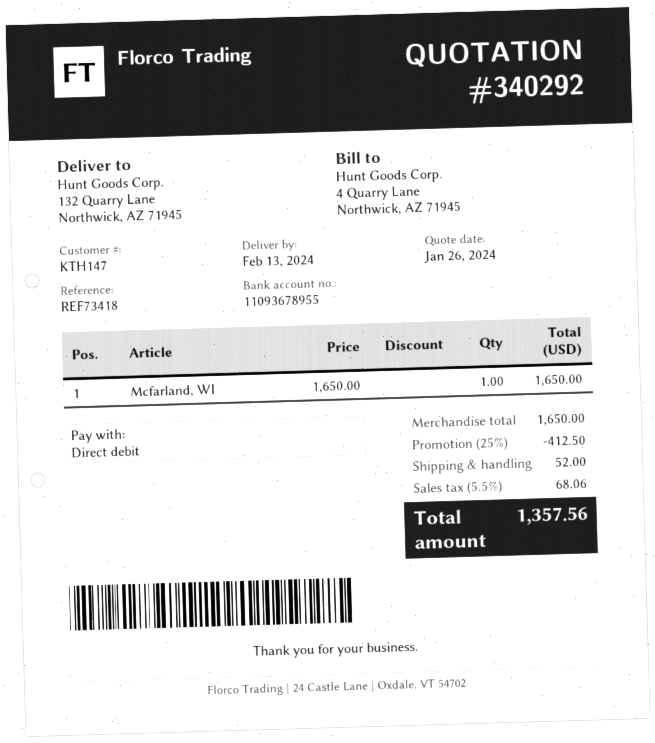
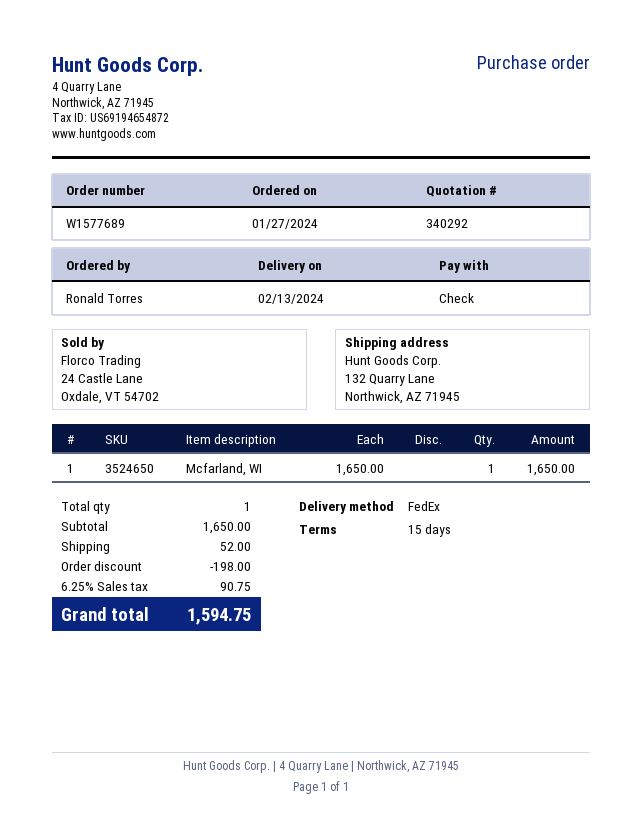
payment method: direct debit -> cheque
discount: 412.50 -> 198.00
tax: 5.5% = 68.06 -> 6.25% = 90.75
total: 1357.56 -> 1594.75

